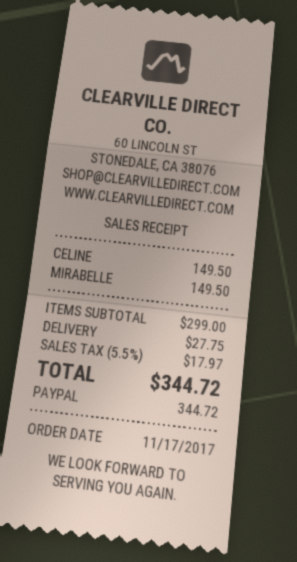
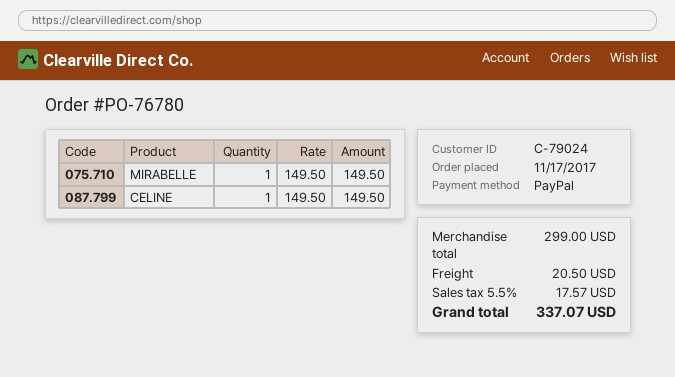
shipping: 27.75 -> 20.50
tax: 5.5% = 17.97 -> 5.5% = 17.57
total: 344.72 -> 337.07

